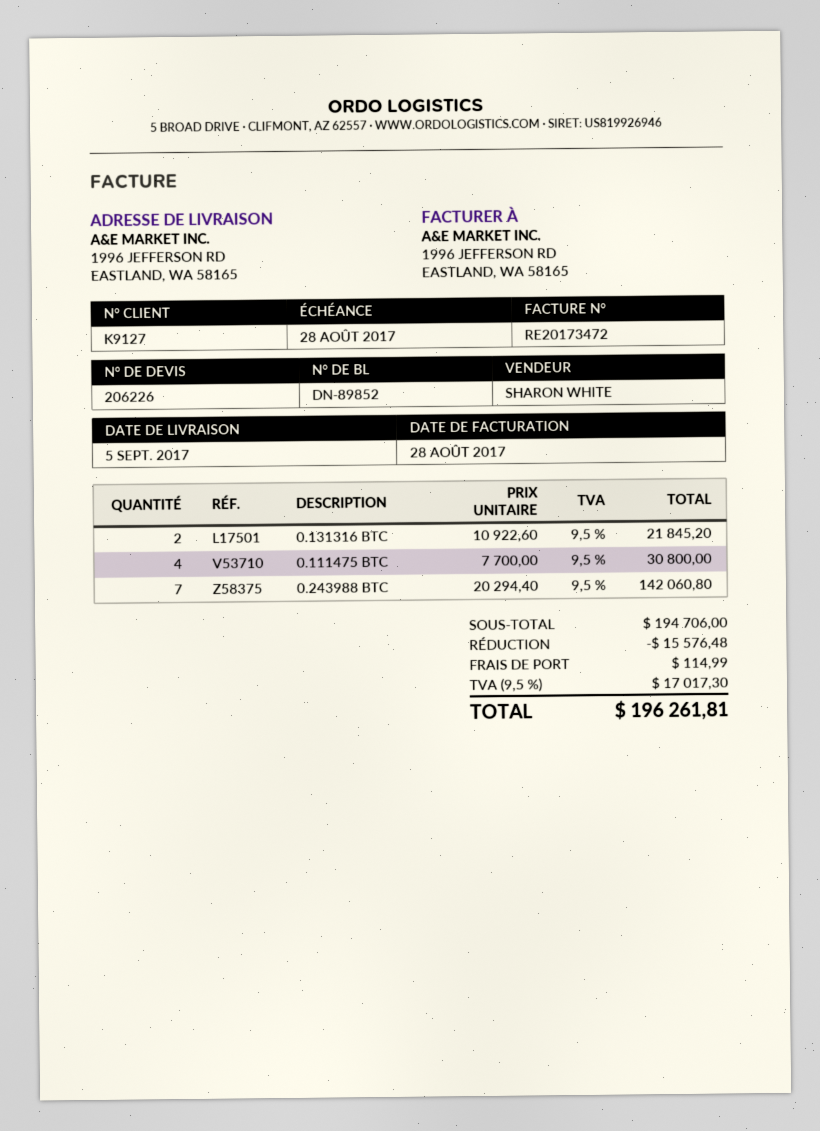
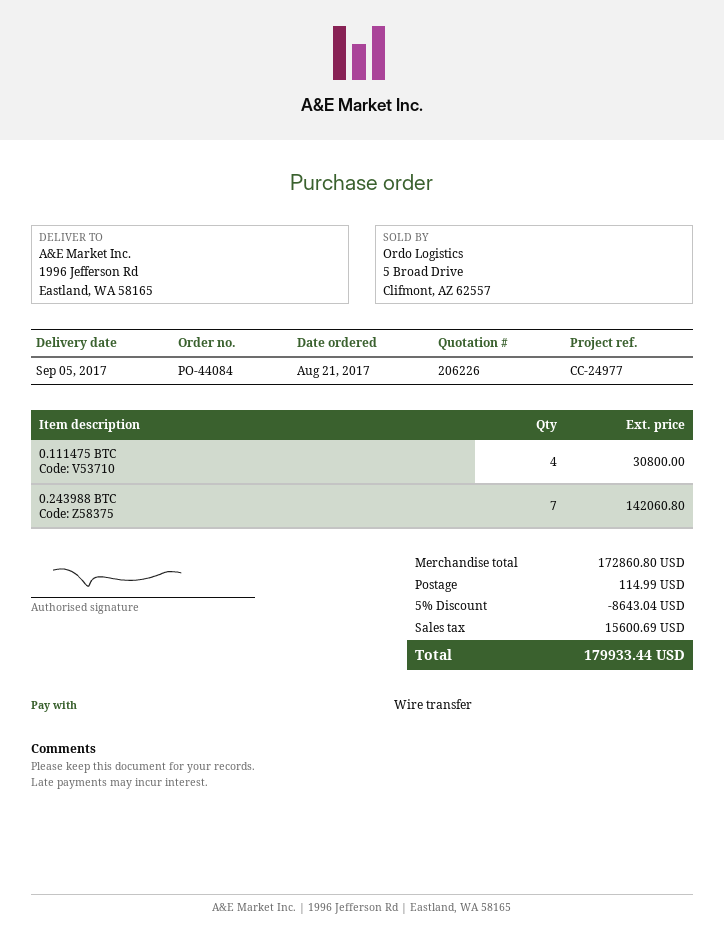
0.131316 BTC: 2 for 21845.20 -> none
subtotal: 194706.00 -> 172860.80
discount: 15576.48 -> 8643.04
tax: 17017.30 -> 15600.69
total: 196261.81 -> 179933.44

